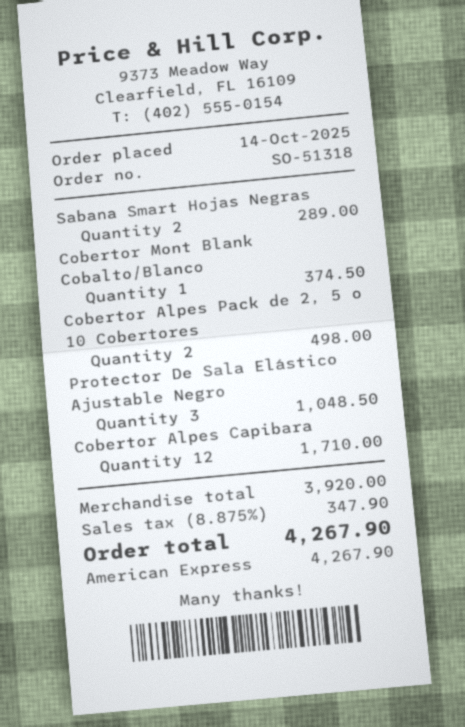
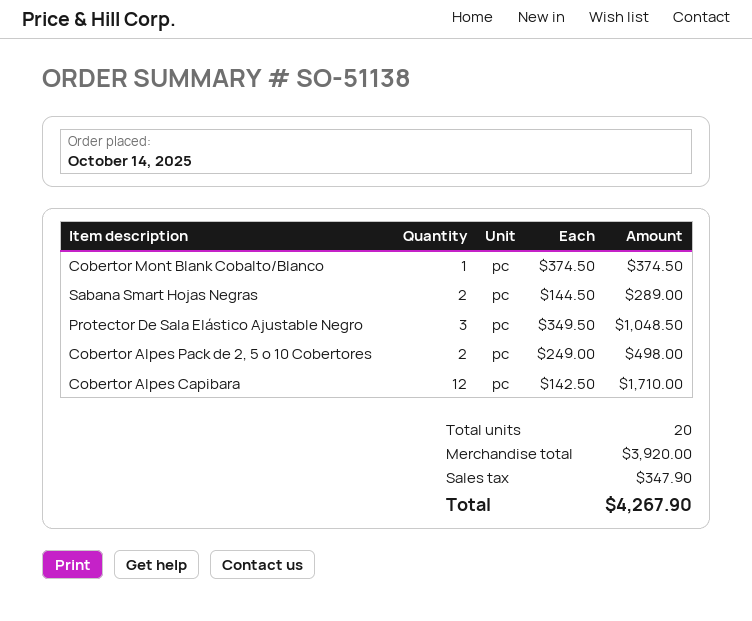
order number: SO-51318 -> SO-51138

